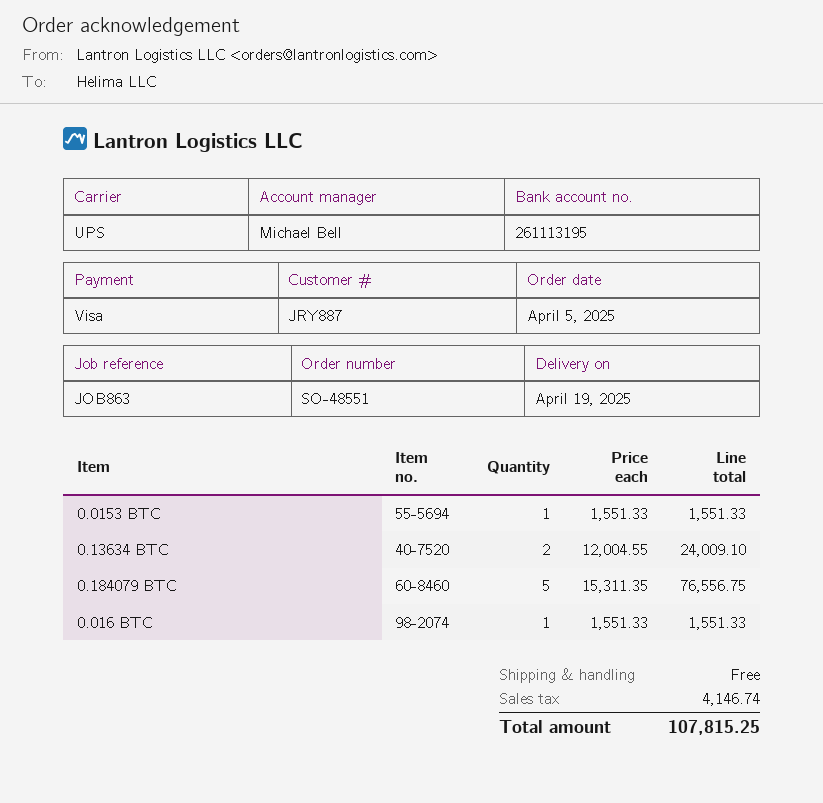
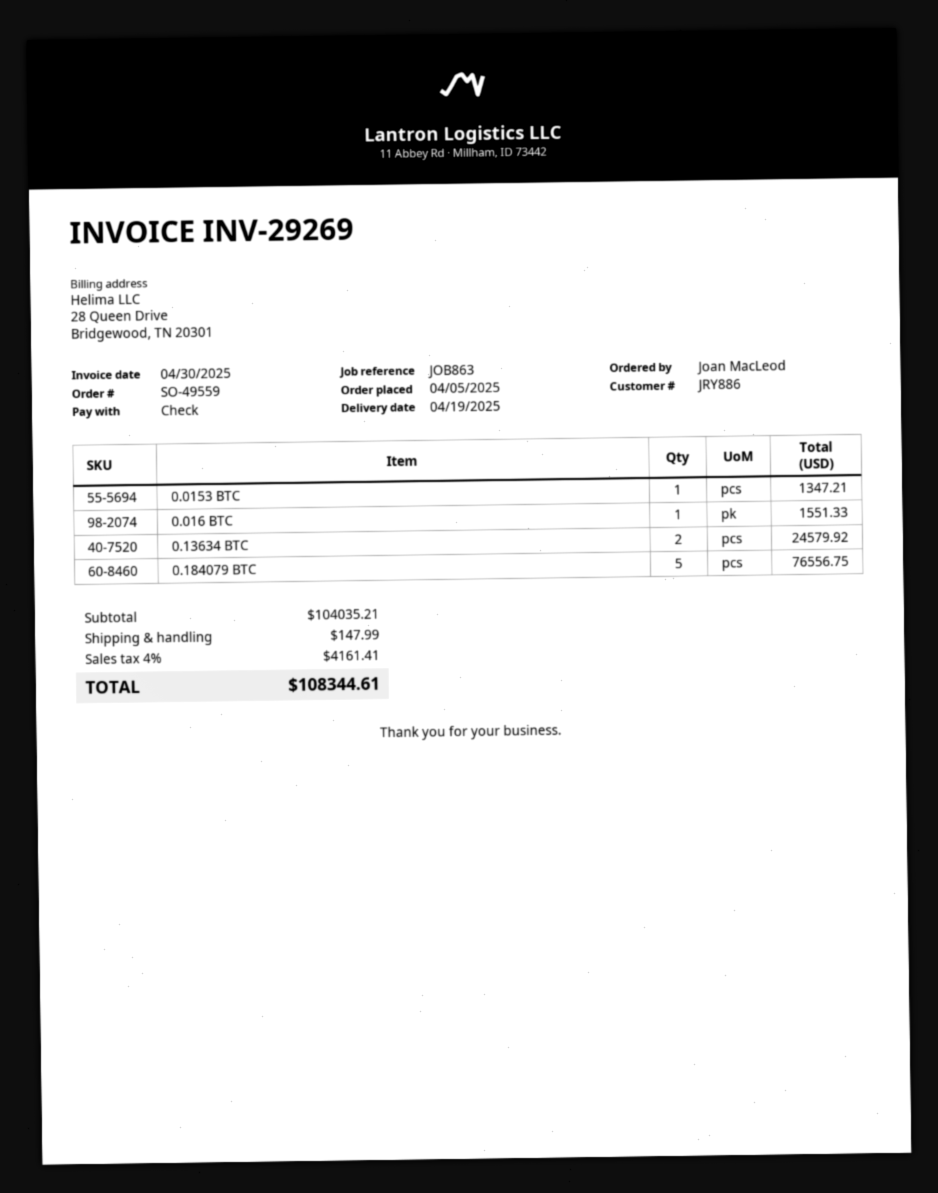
order number: SO-48551 -> SO-49559
customer number: JRY887 -> JRY886
payment method: Visa -> cheque
0.0153 BTC: 1 for 1551.33 -> 1 for 1347.21
0.13634 BTC: 2 for 24009.10 -> 2 for 24579.92
shipping: 0.00 -> 147.99
tax: 4146.74 -> 4161.41
total: 107815.25 -> 108344.61

